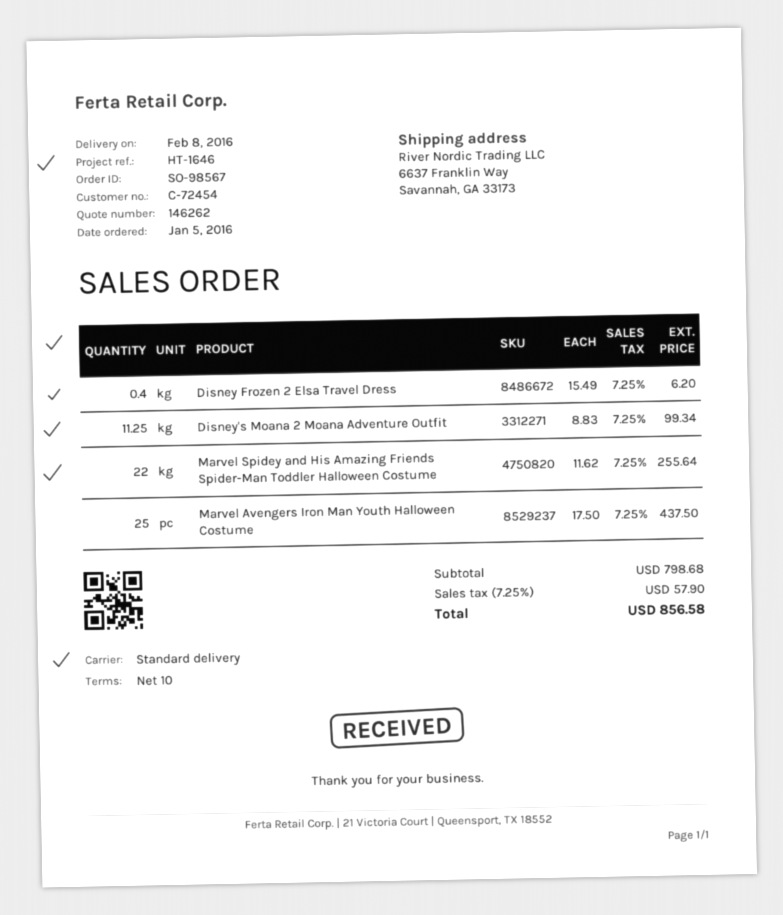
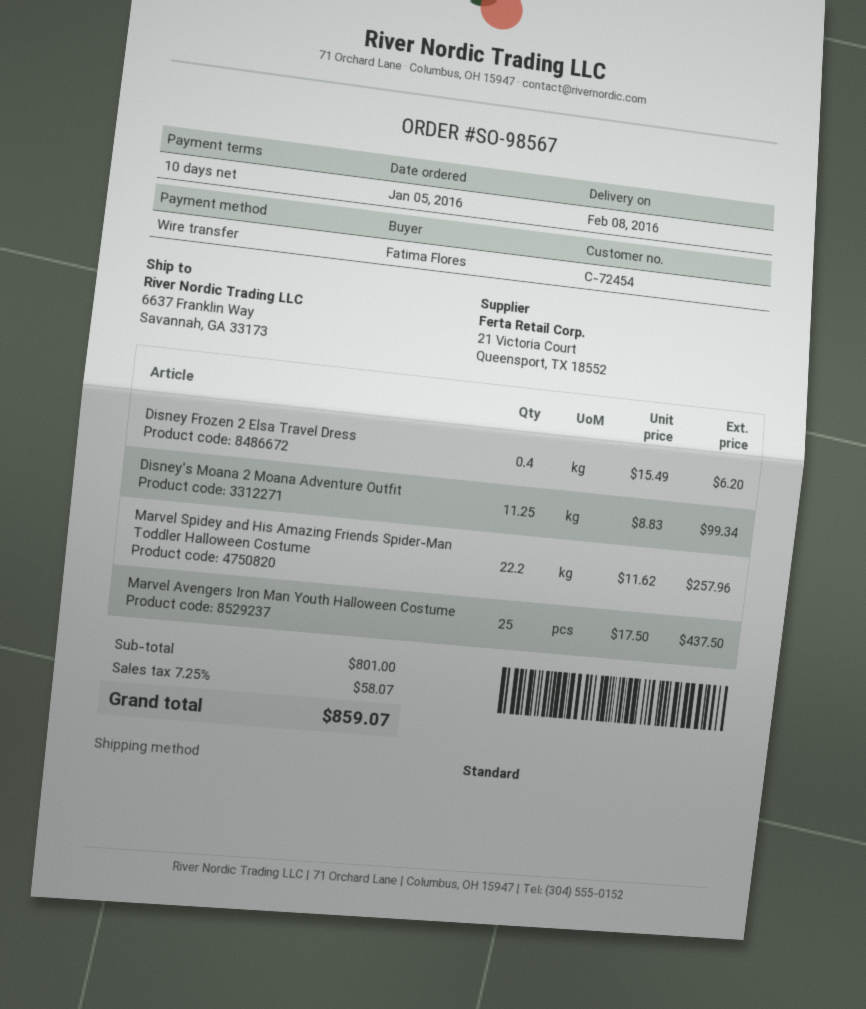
Marvel Spidey and His Amazing Friends Spider-Man Toddler Halloween Costume: 22 x 11.62 = 255.64 -> 22.2 x 11.62 = 257.96
subtotal: 798.68 -> 801.00
tax: 7.25% = 57.90 -> 7.25% = 58.07
total: 856.58 -> 859.07

